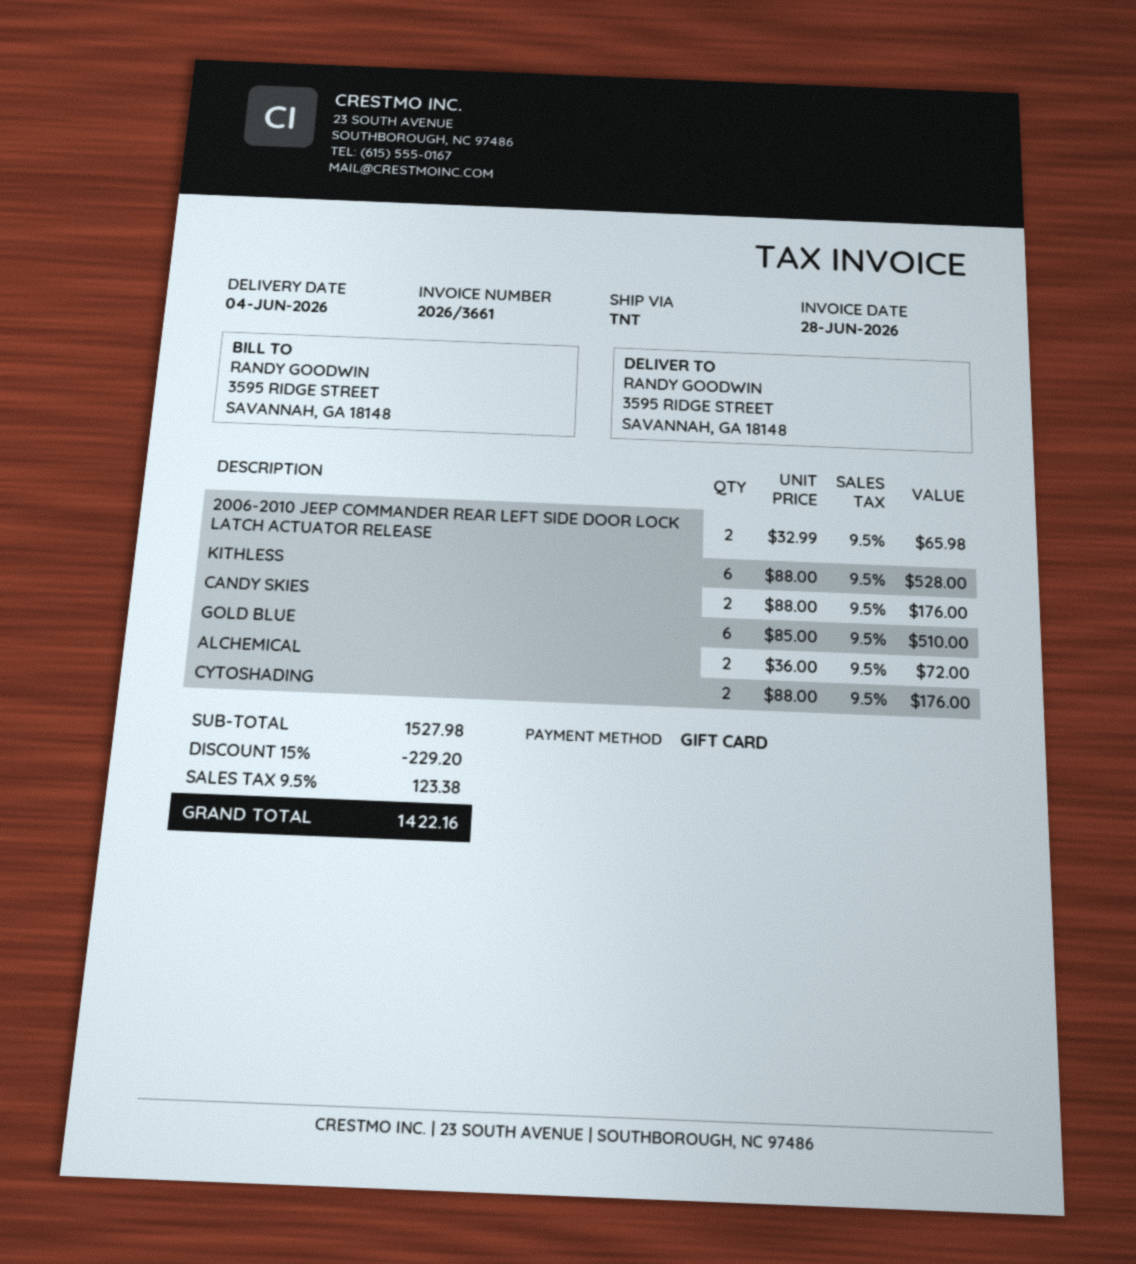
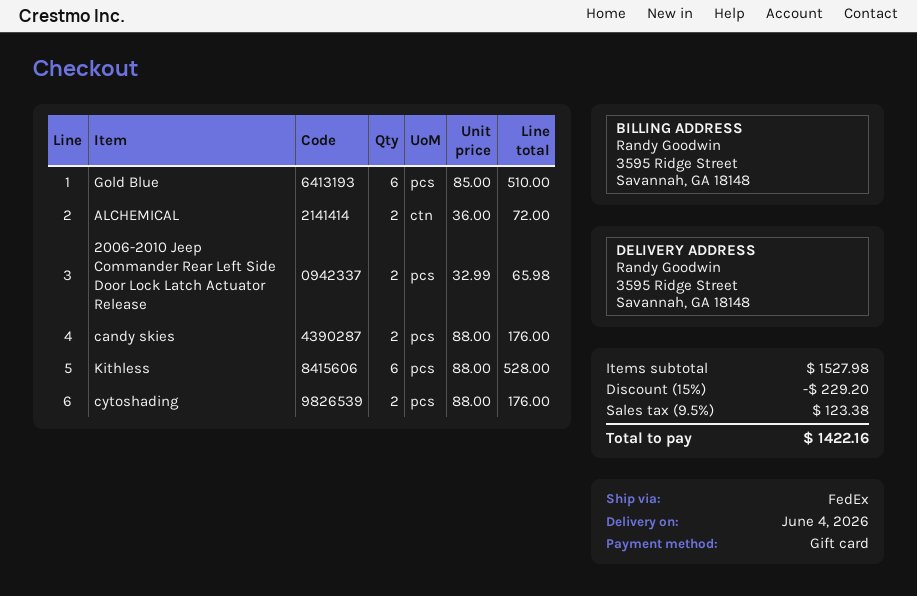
shipping method: TNT -> FedEx

